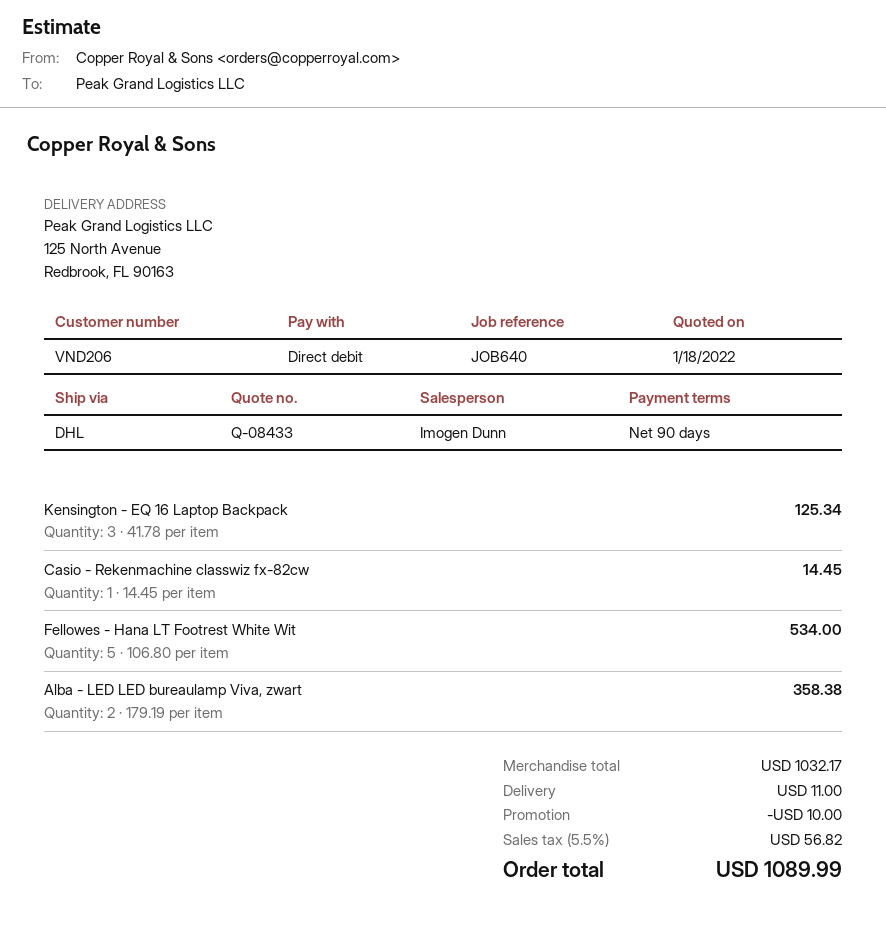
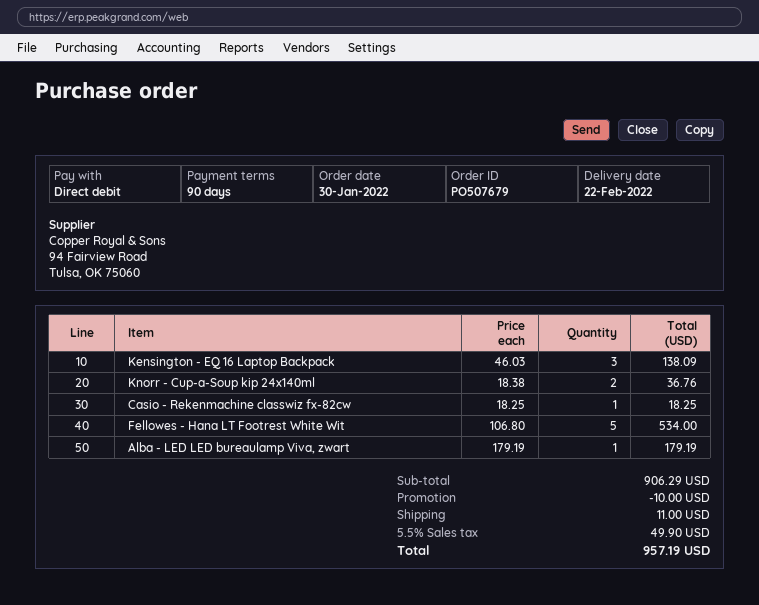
Kensington - EQ 16 Laptop Backpack: 3 x 41.78 = 125.34 -> 3 x 46.03 = 138.09
Casio - Rekenmachine classwiz fx-82cw: 1 x 14.45 = 14.45 -> 1 x 18.25 = 18.25
Alba - LED LED bureaulamp Viva, zwart: 2 x 179.19 = 358.38 -> 1 x 179.19 = 179.19
Knorr - Cup-a-Soup kip 24x140ml: none -> 2 x 18.38 = 36.76
subtotal: 1032.17 -> 906.29
tax: 5.5% = 56.82 -> 5.5% = 49.90
total: 1089.99 -> 957.19

